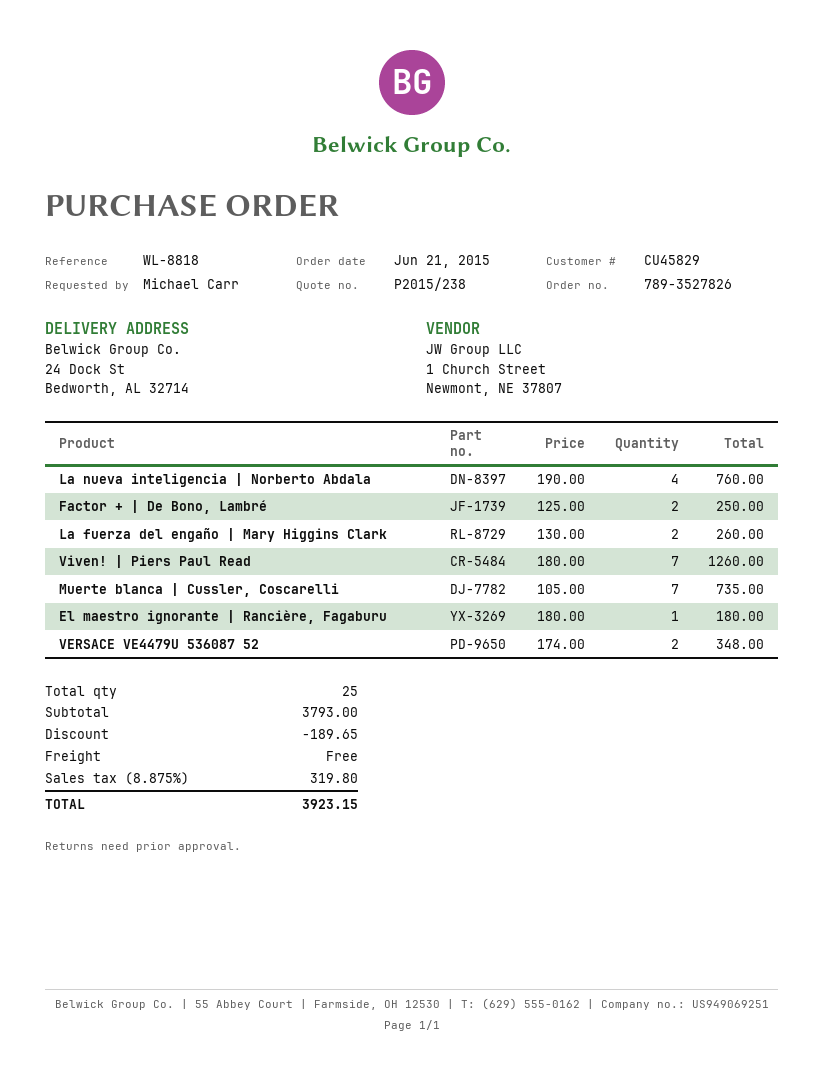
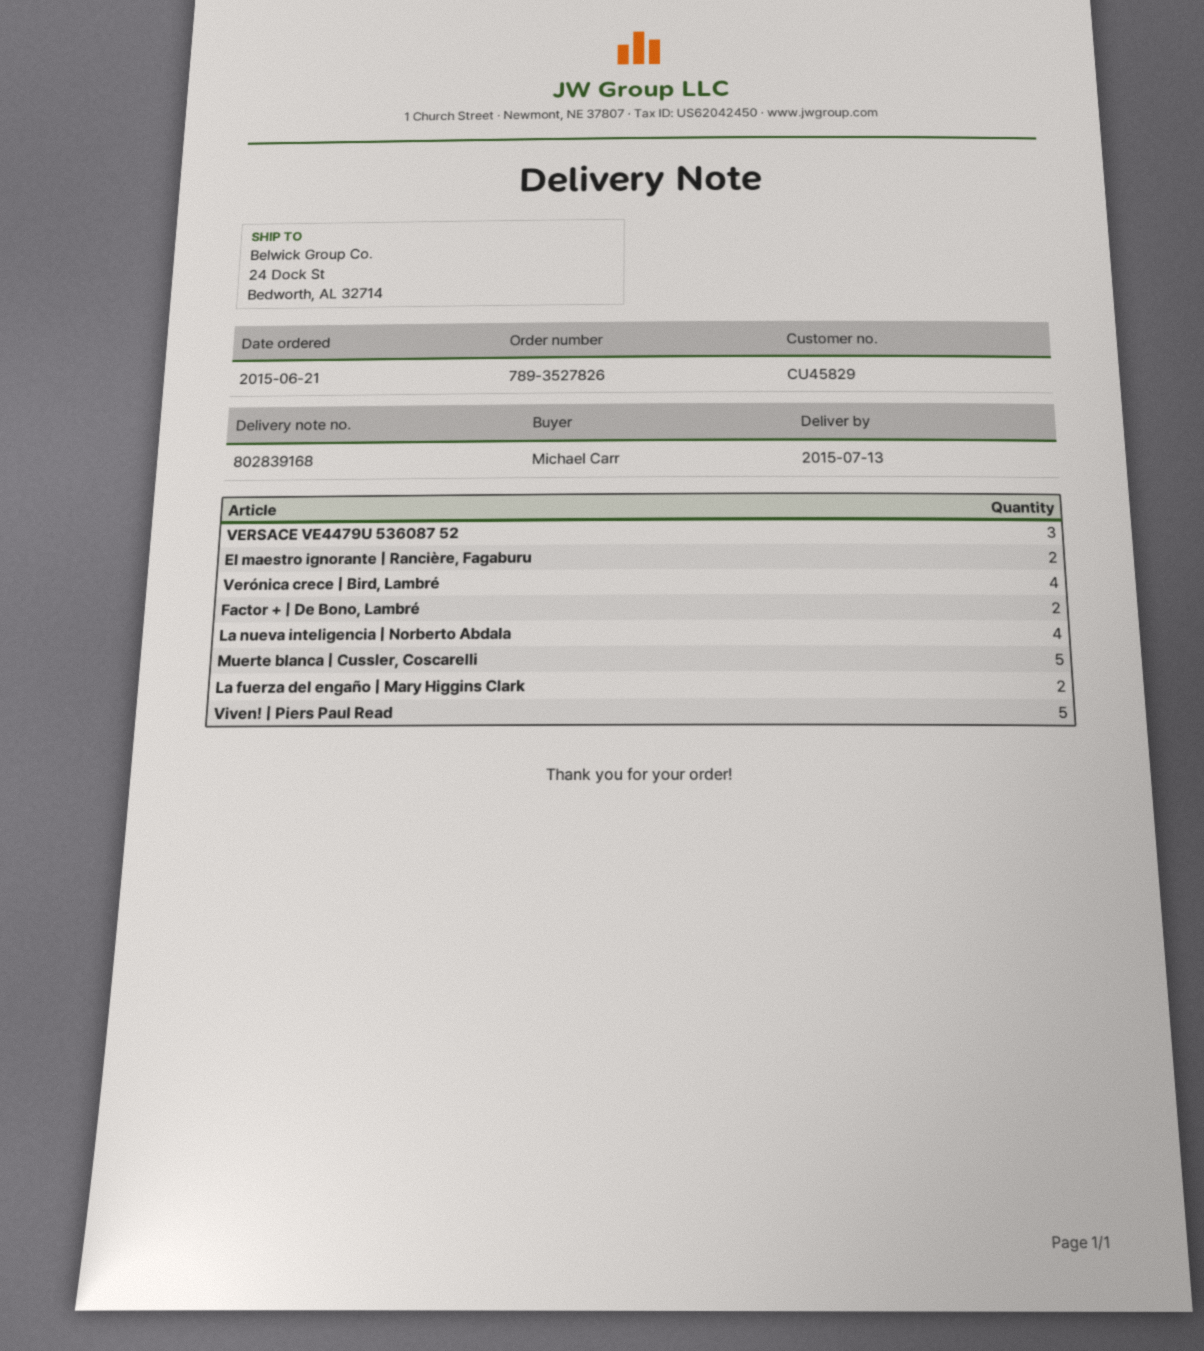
Viven! | Piers Paul Read: 7 -> 5
Muerte blanca | Cussler, Coscarelli: 7 -> 5
El maestro ignorante | Rancière, Fagaburu: 1 -> 2
VERSACE VE4479U 536087 52: 2 -> 3
Verónica crece | Bird, Lambré: none -> 4

